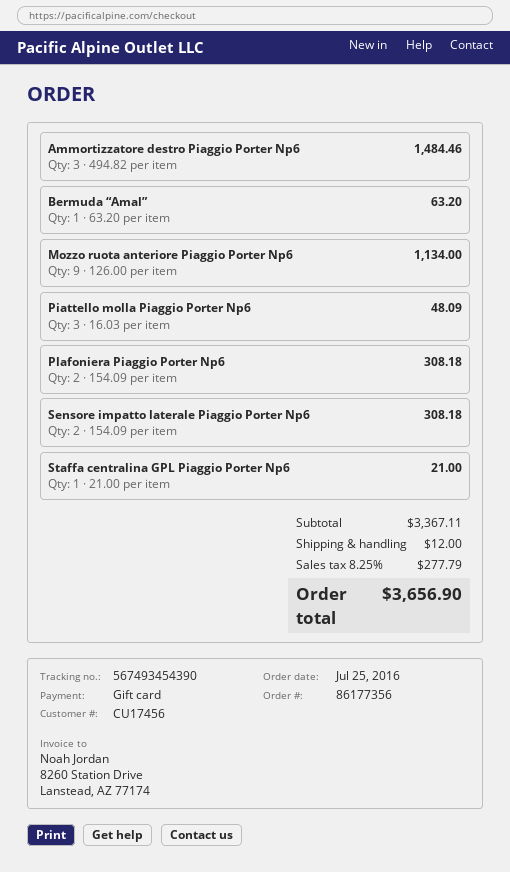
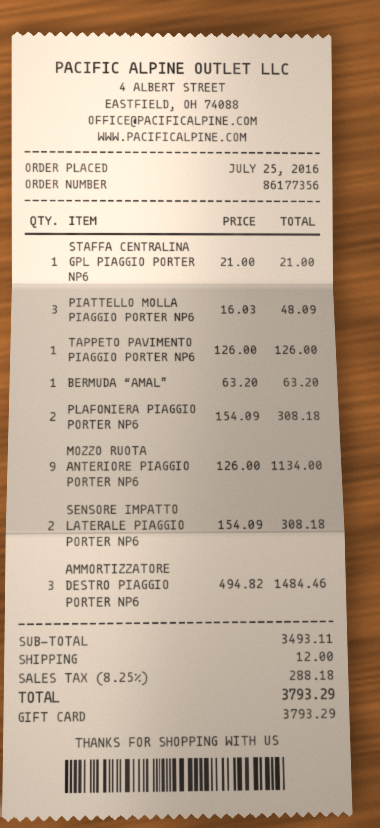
TAPPETO PAVIMENTO PIAGGIO PORTER NP6: none -> 1 x 126.00 = 126.00
subtotal: 3367.11 -> 3493.11
tax: 8.25% = 277.79 -> 8.25% = 288.18
total: 3656.90 -> 3793.29

